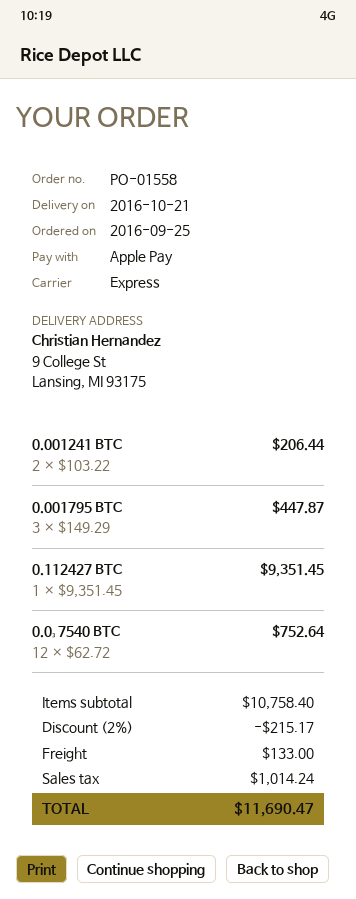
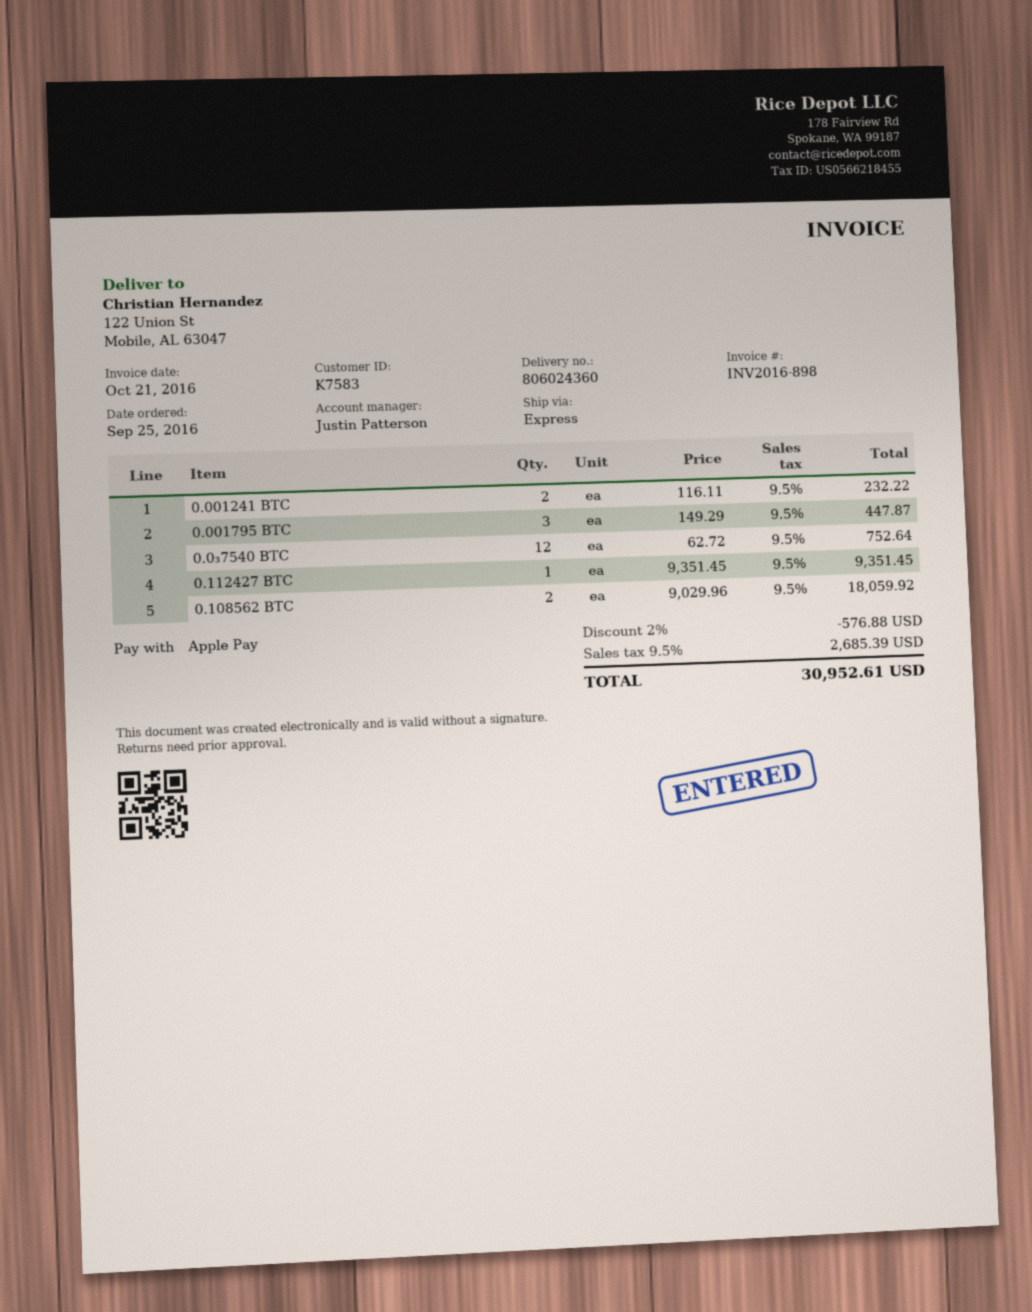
ship to: 9 College St, Lansing, MI 93175 -> 122 Union St, Mobile, AL 63047
0.001241 BTC: 2 x 103.22 = 206.44 -> 2 x 116.11 = 232.22
0.108562 BTC: none -> 2 x 9029.96 = 18059.92
discount: 2% = 215.17 -> 2% = 576.88
shipping: 133.00 -> none
tax: 1014.24 -> 2685.39
total: 11690.47 -> 30952.61

